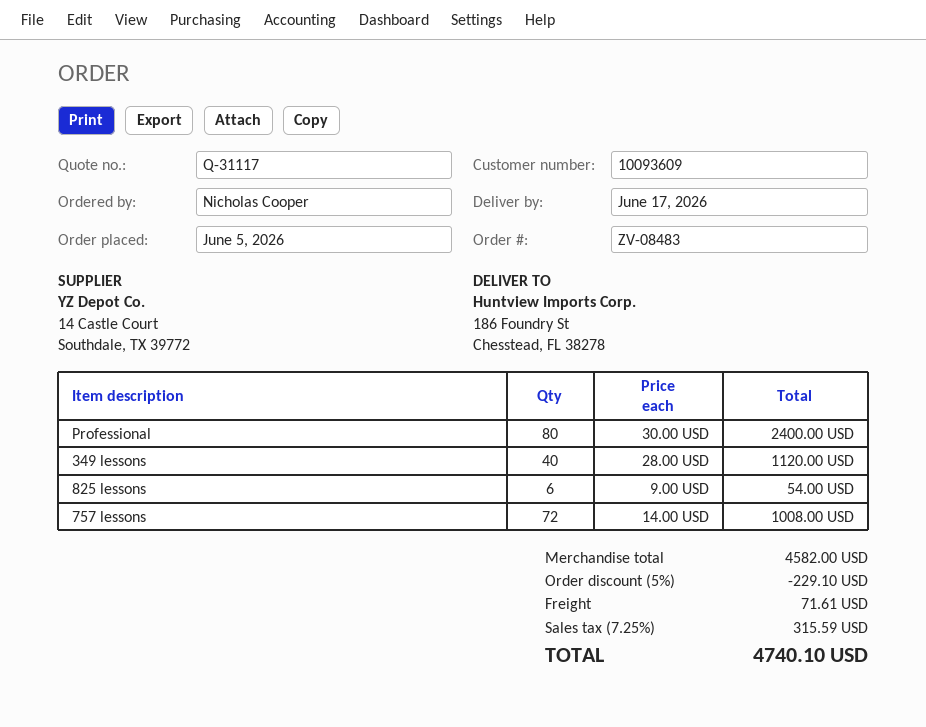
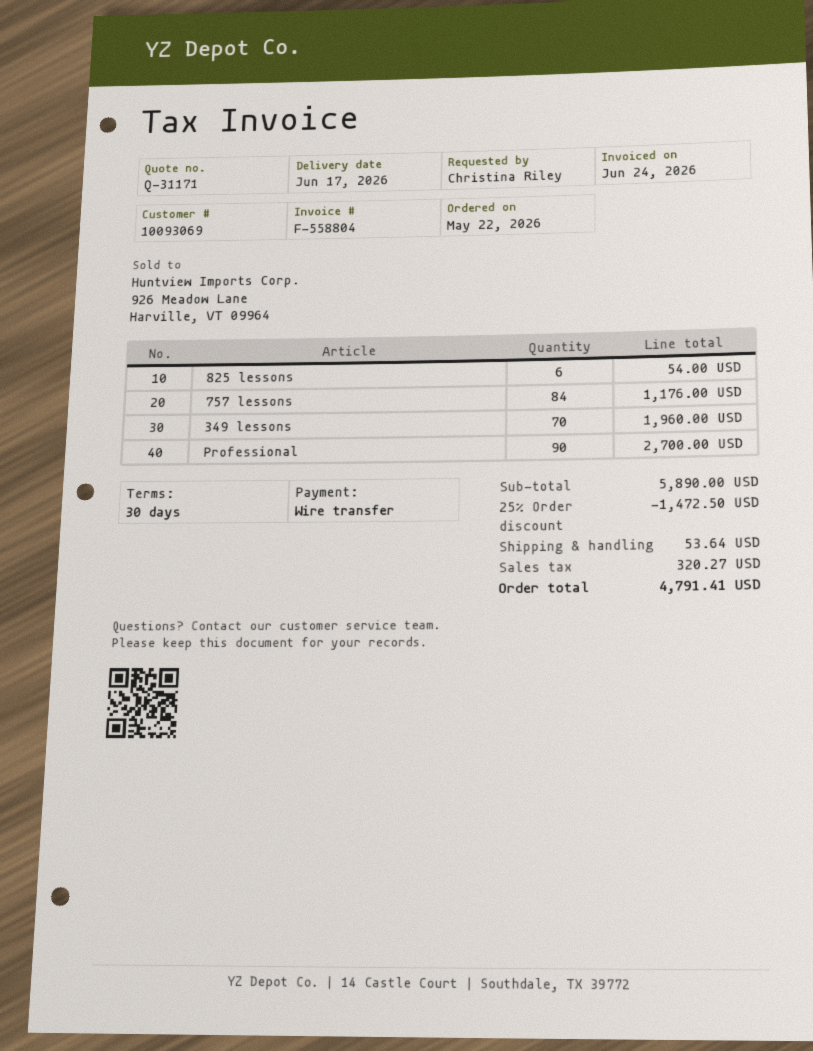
quote number: Q-31117 -> Q-31171
order date: 2026-06-05 -> 2026-05-22
customer number: 10093609 -> 10093069
ordered by: Nicholas Cooper -> Christina Riley
Professional: 80 for 2400.00 -> 90 for 2700.00
349 lessons: 40 for 1120.00 -> 70 for 1960.00
757 lessons: 72 for 1008.00 -> 84 for 1176.00
subtotal: 4582.00 -> 5890.00
discount: 5% = 229.10 -> 25% = 1472.50
shipping: 71.61 -> 53.64
tax: 315.59 -> 320.27
total: 4740.10 -> 4791.41

